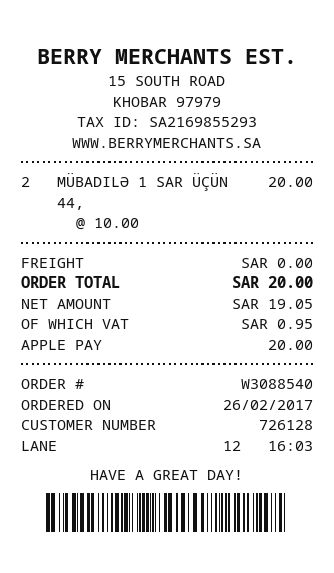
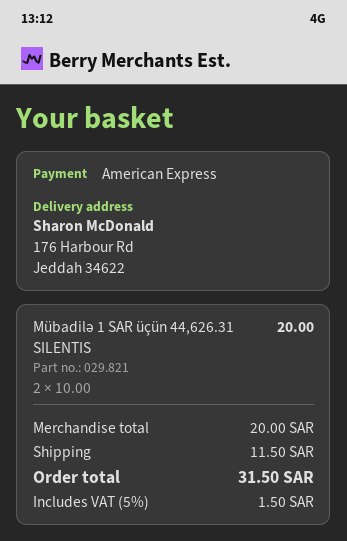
payment method: Apple Pay -> American Express
shipping: 0.00 -> 11.50
tax: 0.95 -> 1.50
total: 20.00 -> 31.50

